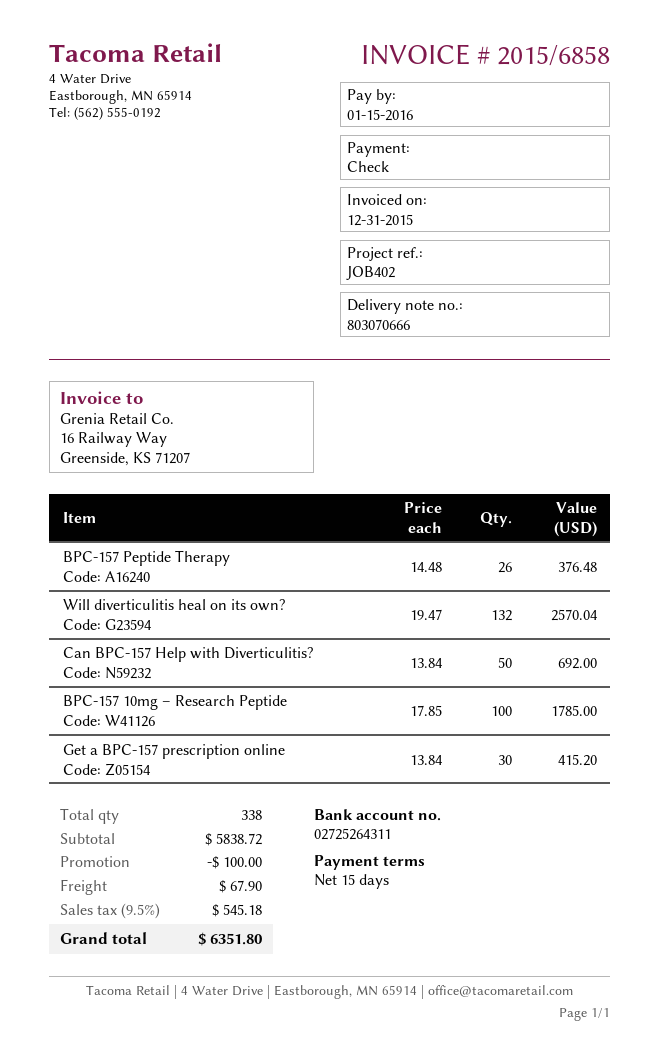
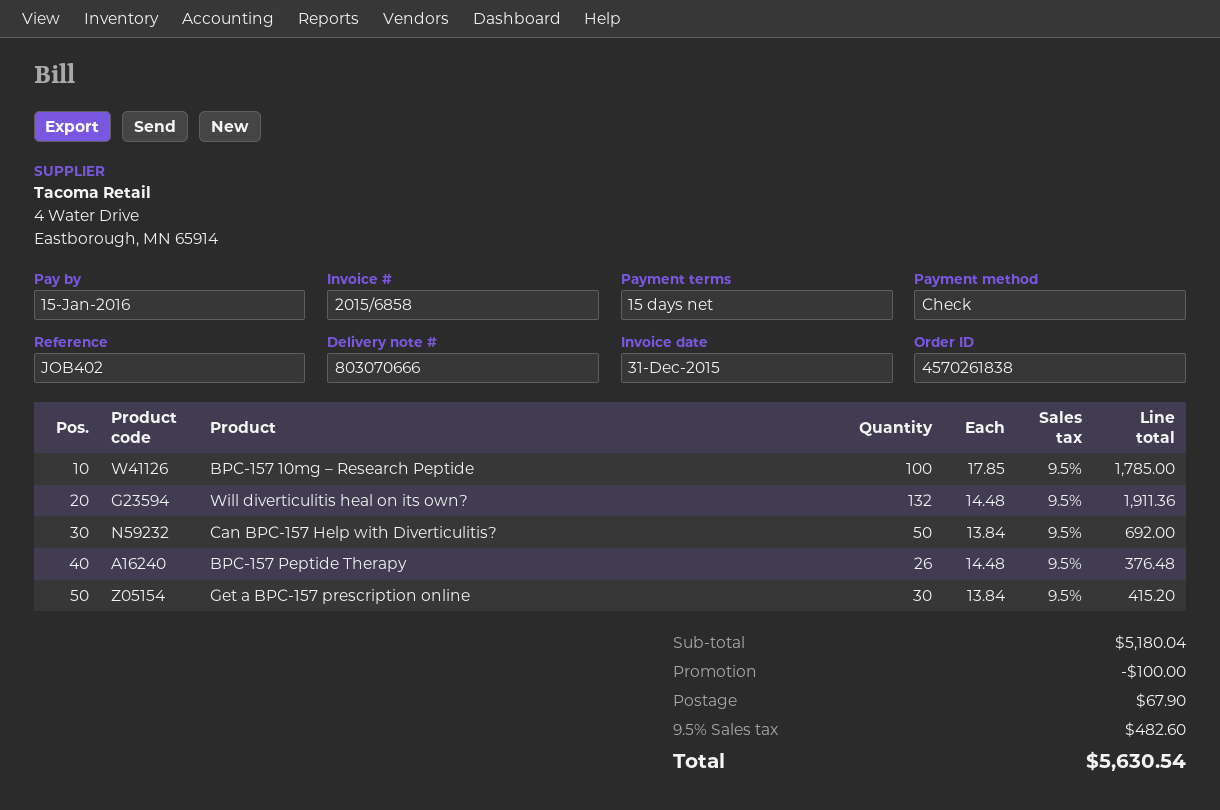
Will diverticulitis heal on its own?: 132 x 19.47 = 2570.04 -> 132 x 14.48 = 1911.36
subtotal: 5838.72 -> 5180.04
tax: 9.5% = 545.18 -> 9.5% = 482.60
total: 6351.80 -> 5630.54

